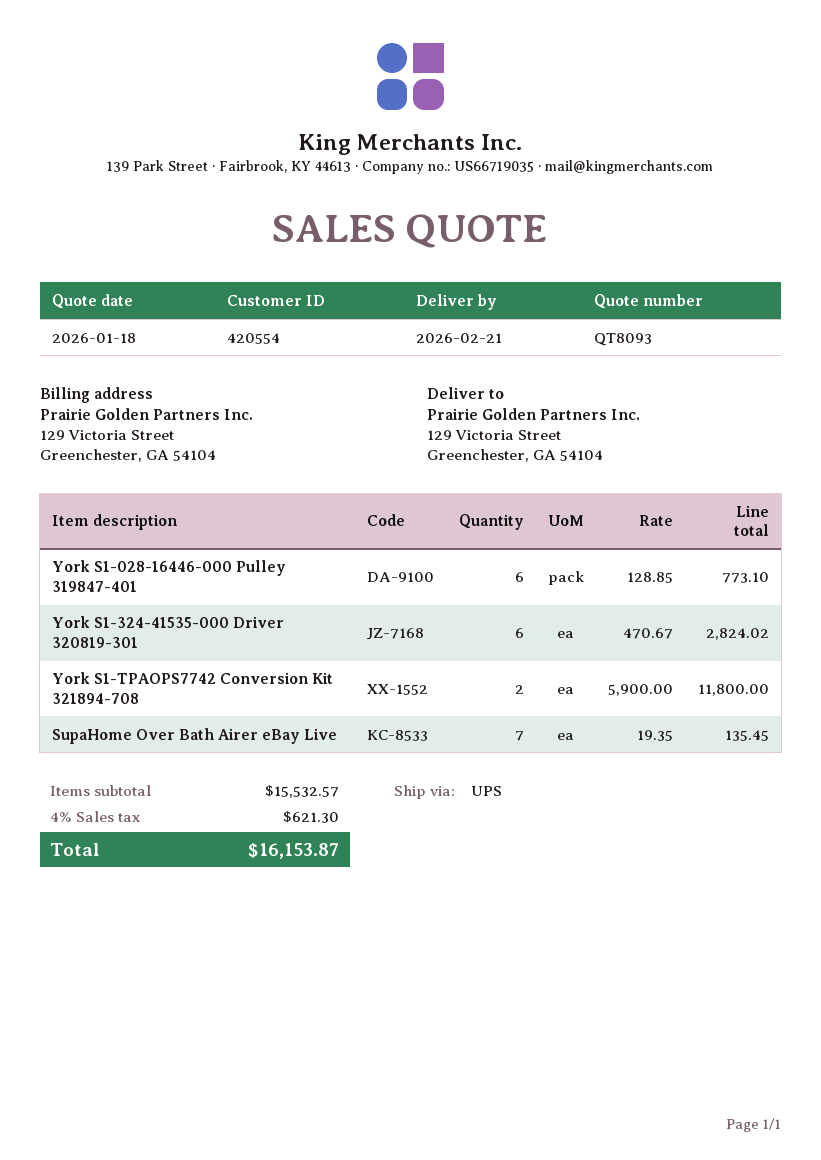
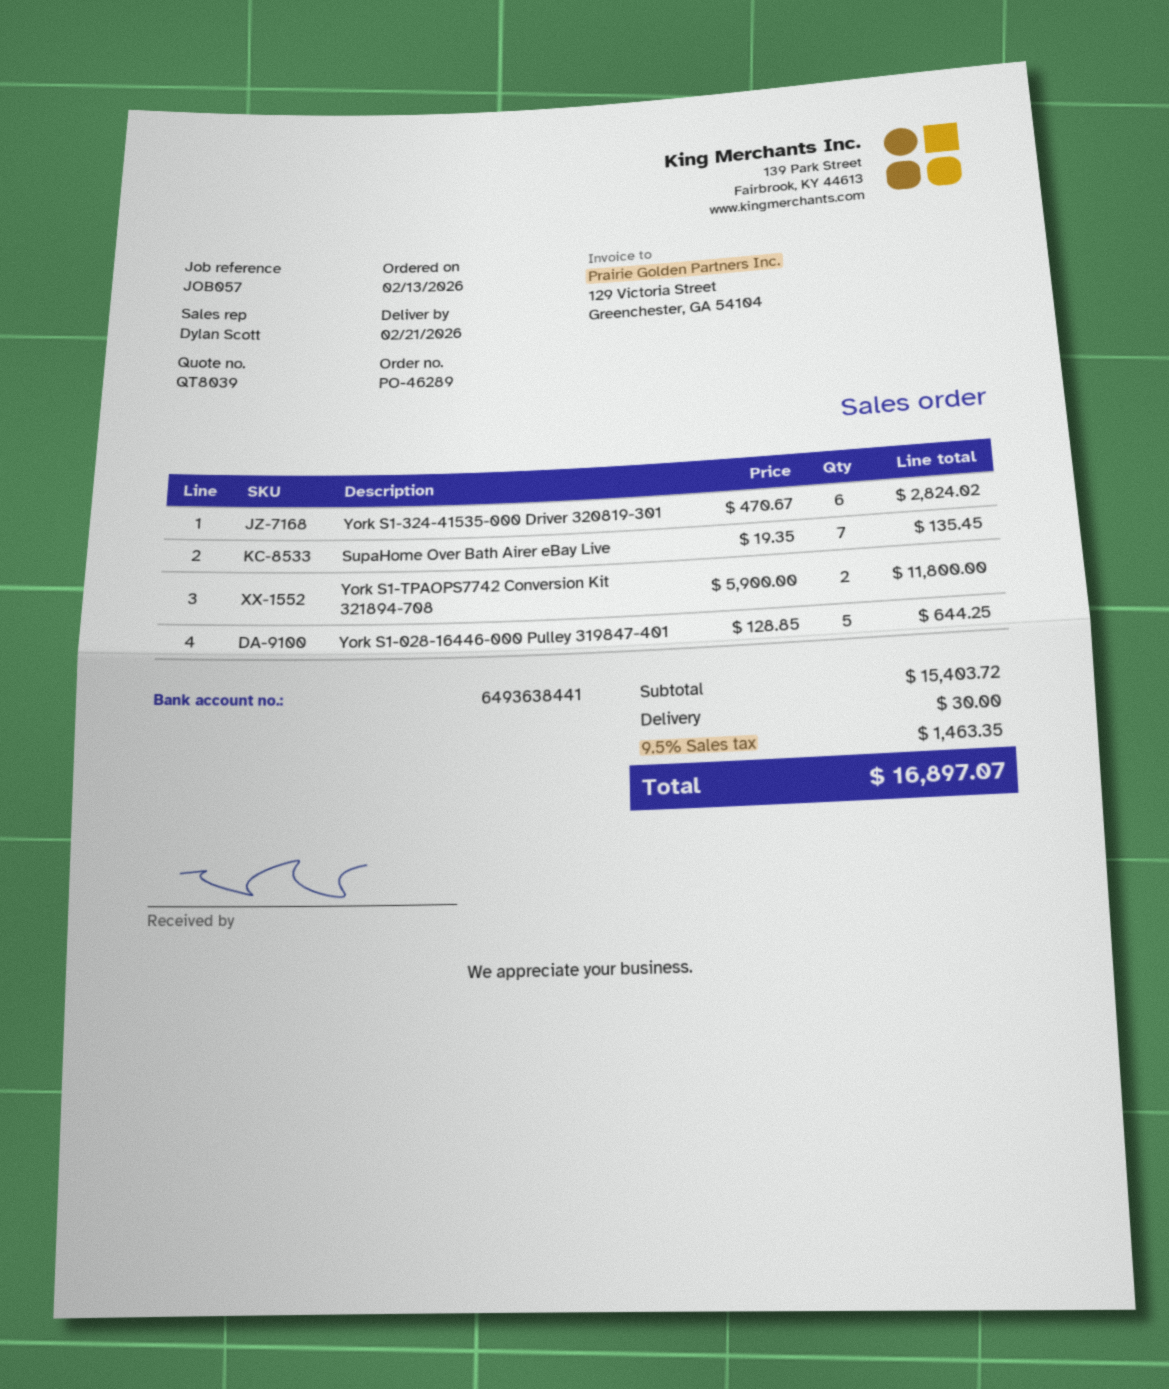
quote number: QT8093 -> QT8039
York S1-028-16446-000 Pulley 319847-401: 6 x 128.85 = 773.10 -> 5 x 128.85 = 644.25
subtotal: 15532.57 -> 15403.72
shipping: none -> 30.00
tax: 4% = 621.30 -> 9.5% = 1463.35
total: 16153.87 -> 16897.07

